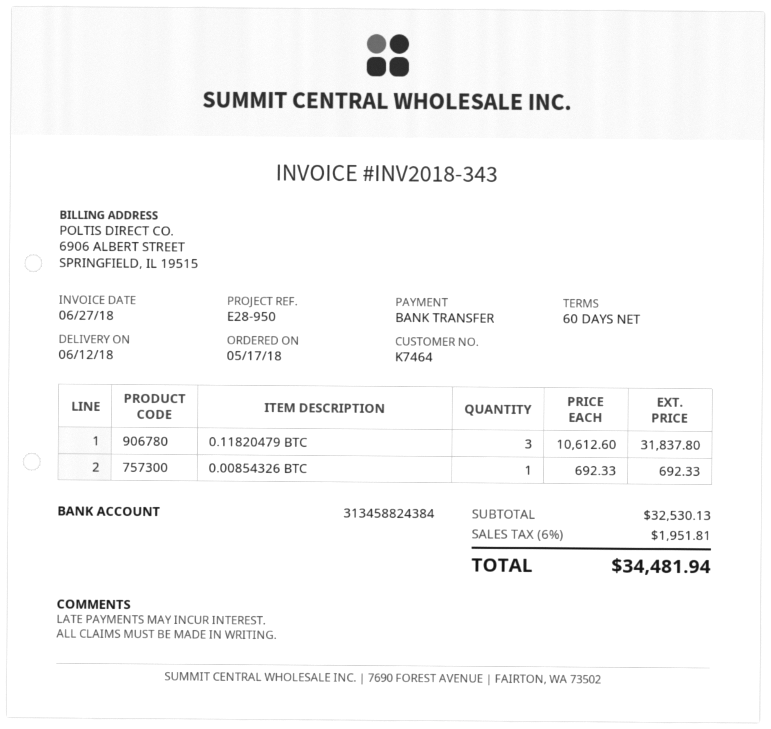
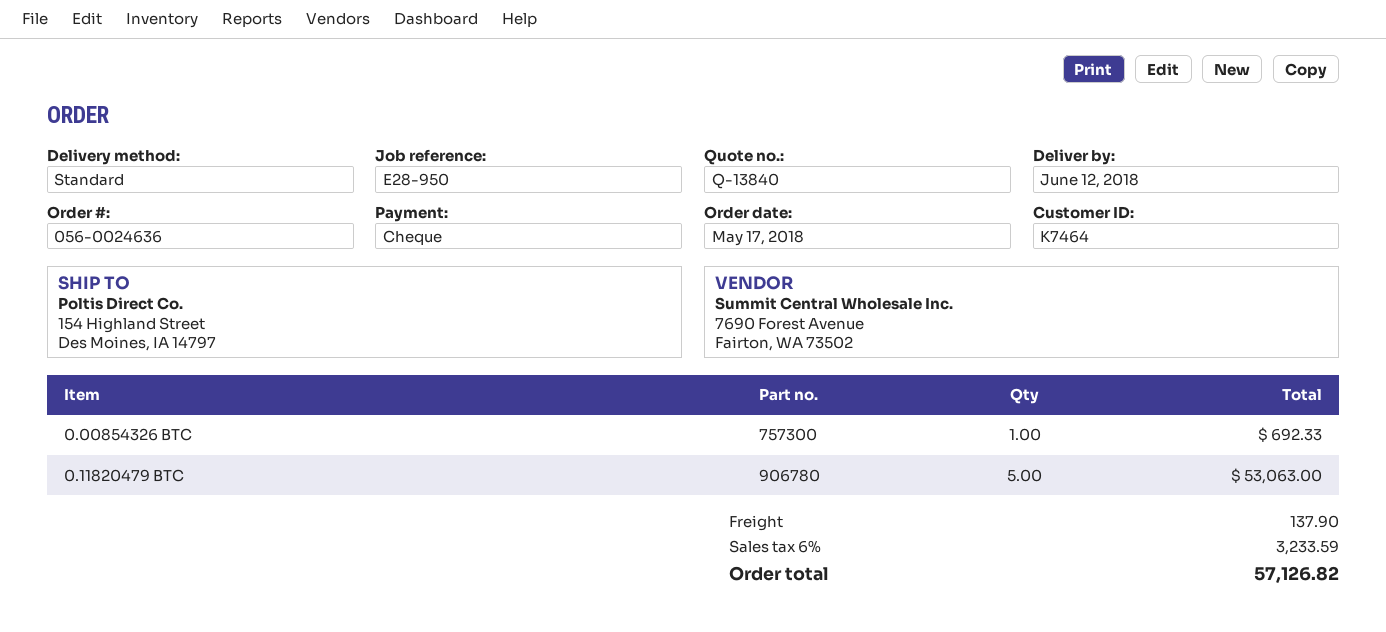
payment method: bank transfer -> cheque
0.11820479 BTC: 3 for 31837.80 -> 5 for 53063.00
shipping: none -> 137.90
tax: 6% = 1951.81 -> 6% = 3233.59
total: 34481.94 -> 57126.82

